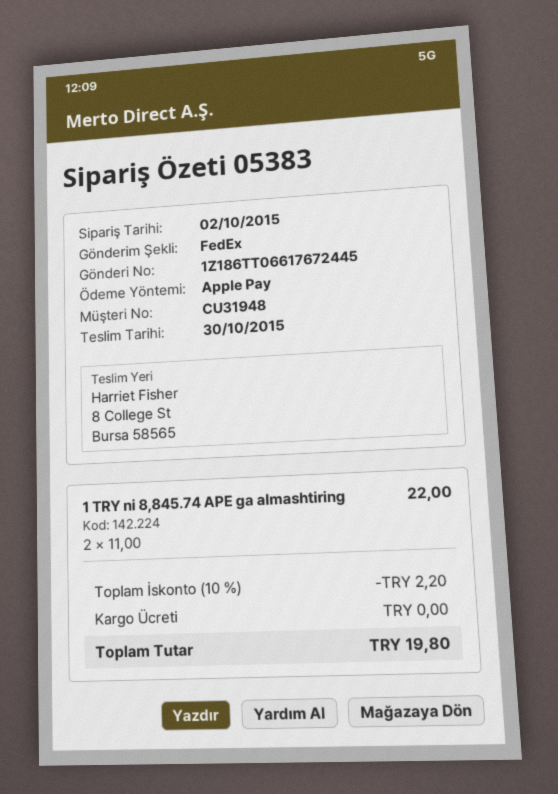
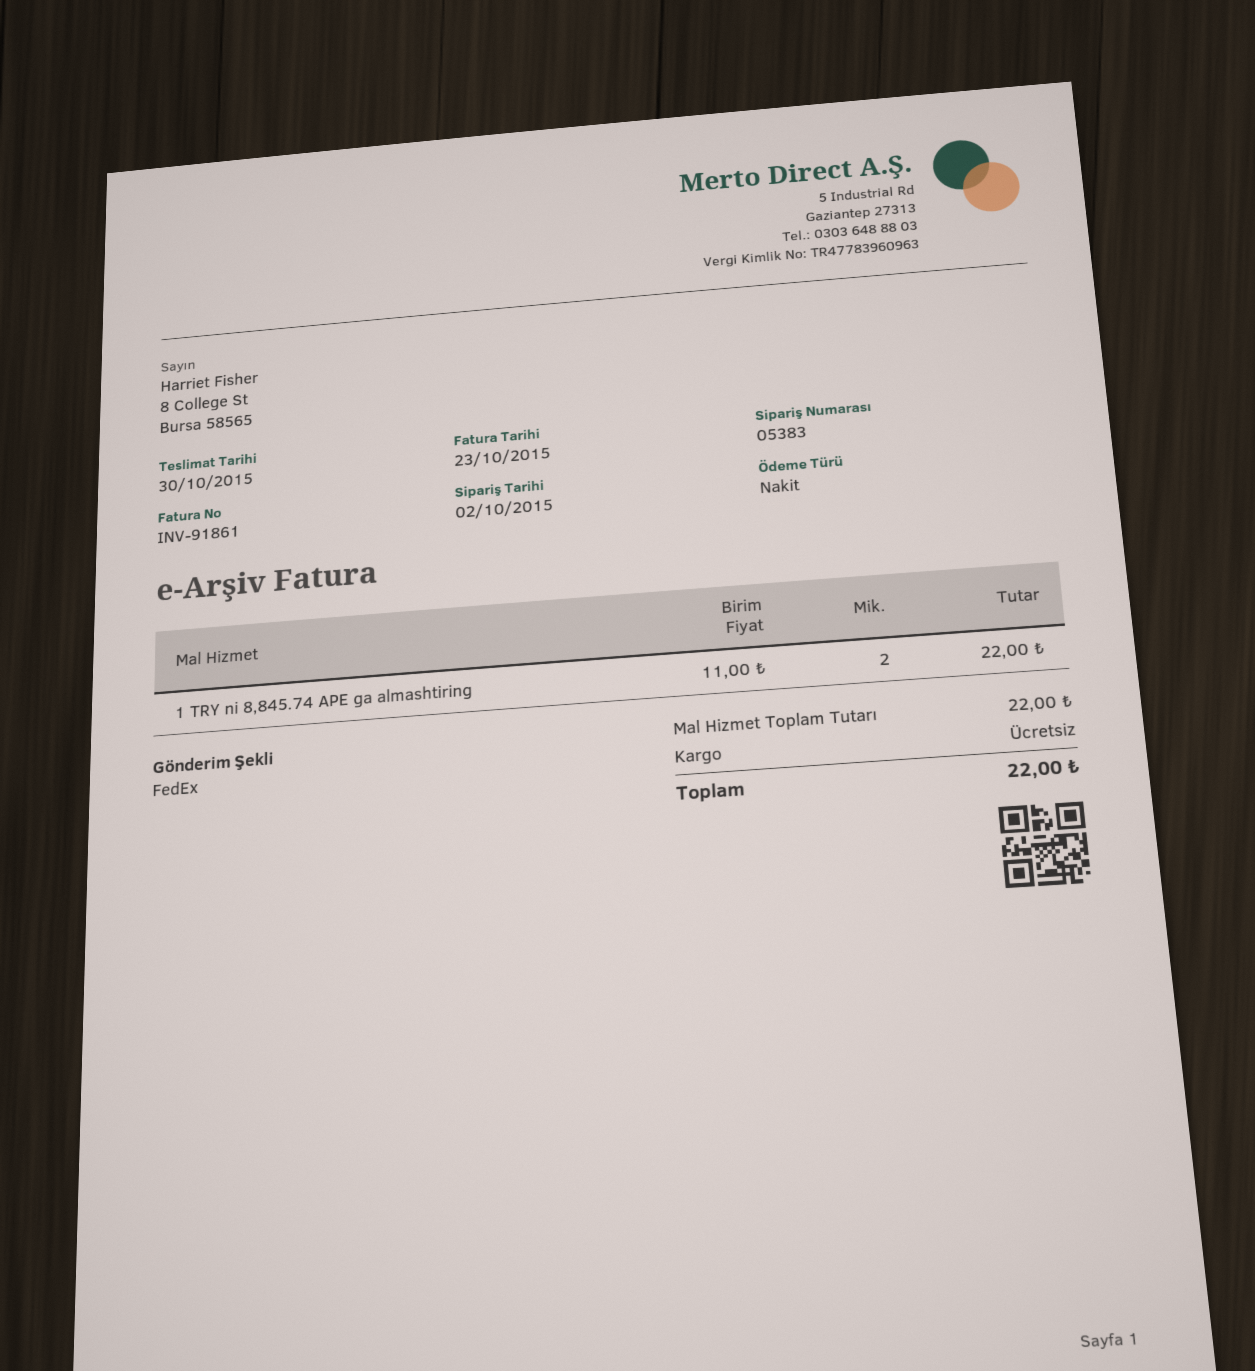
payment method: Apple Pay -> cash
discount: 10% = 2.20 -> none
total: 19.80 -> 22.00

